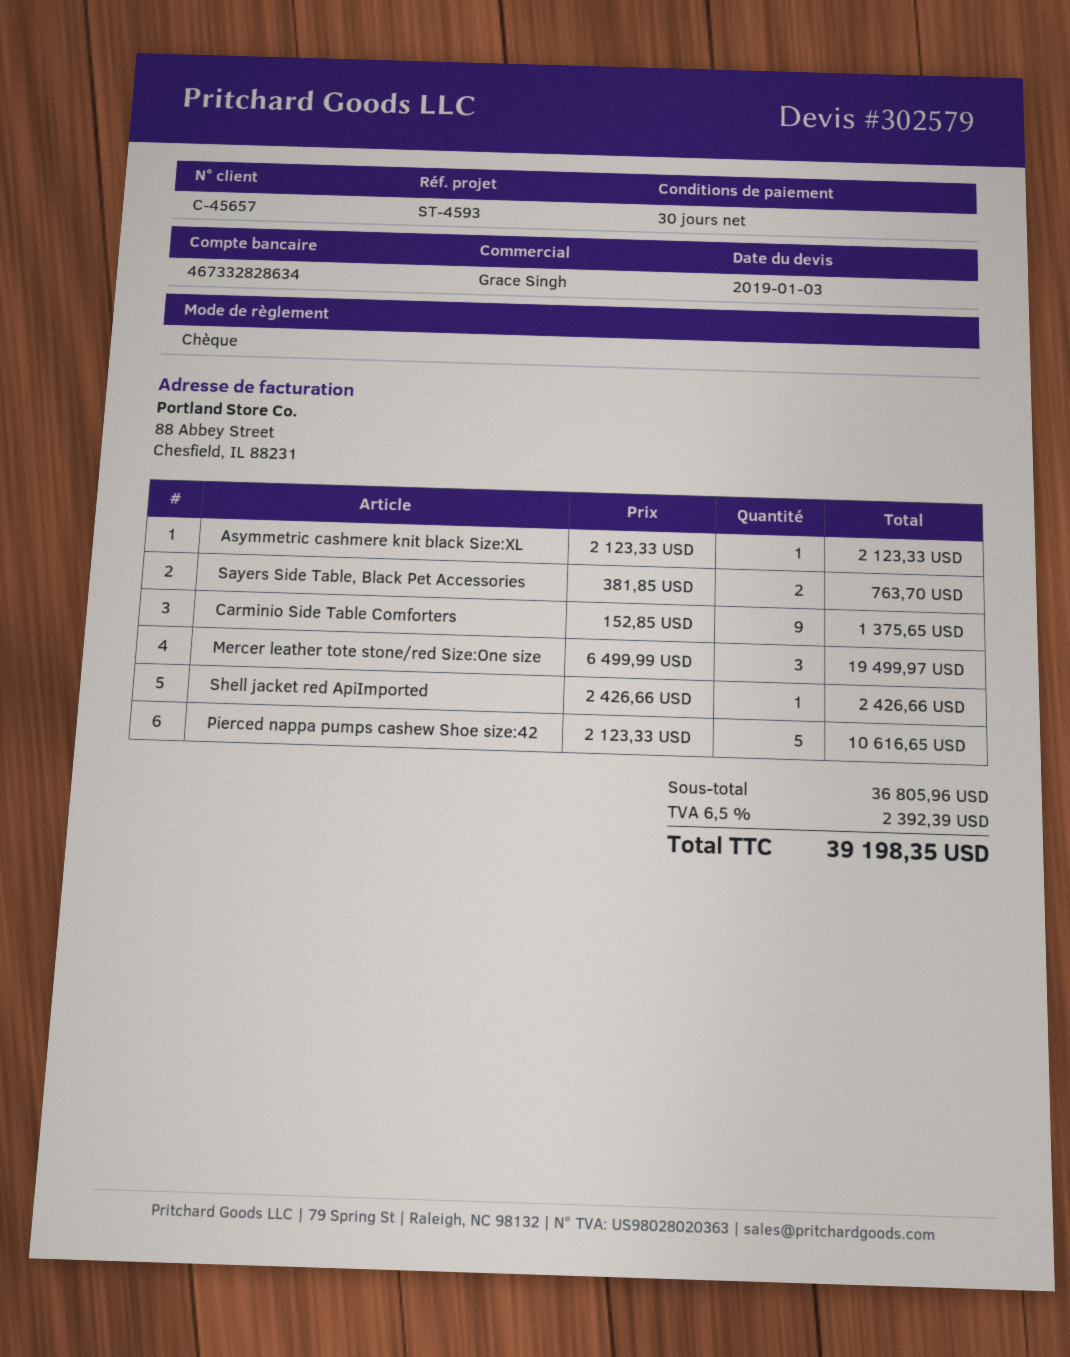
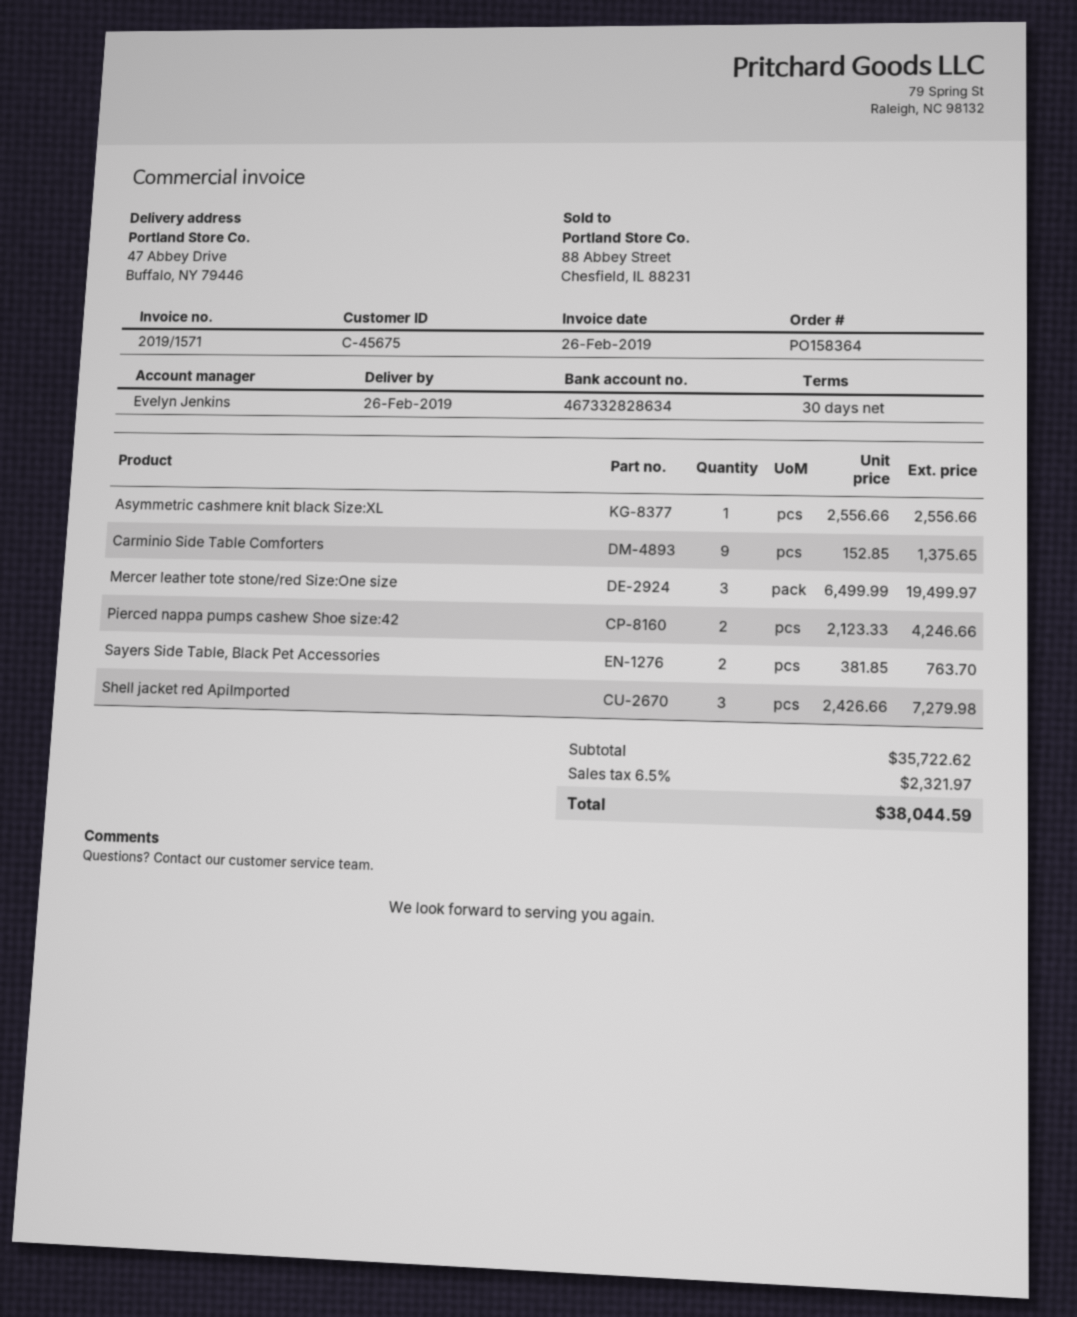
customer number: C-45657 -> C-45675
sales rep: Grace Singh -> Evelyn Jenkins
Asymmetric cashmere knit black Size:XL: 1 x 2123.33 = 2123.33 -> 1 x 2556.66 = 2556.66
Shell jacket red ApiImported: 1 x 2426.66 = 2426.66 -> 3 x 2426.66 = 7279.98
Pierced nappa pumps cashew Shoe size:42: 5 x 2123.33 = 10616.65 -> 2 x 2123.33 = 4246.66
subtotal: 36805.96 -> 35722.62
tax: 6.5% = 2392.39 -> 6.5% = 2321.97
total: 39198.35 -> 38044.59

